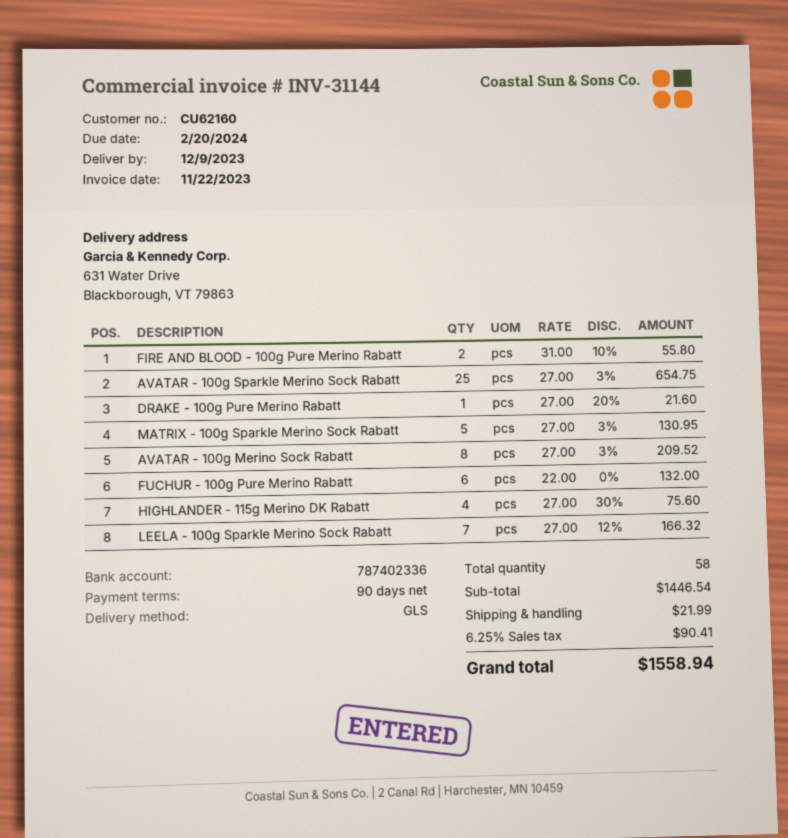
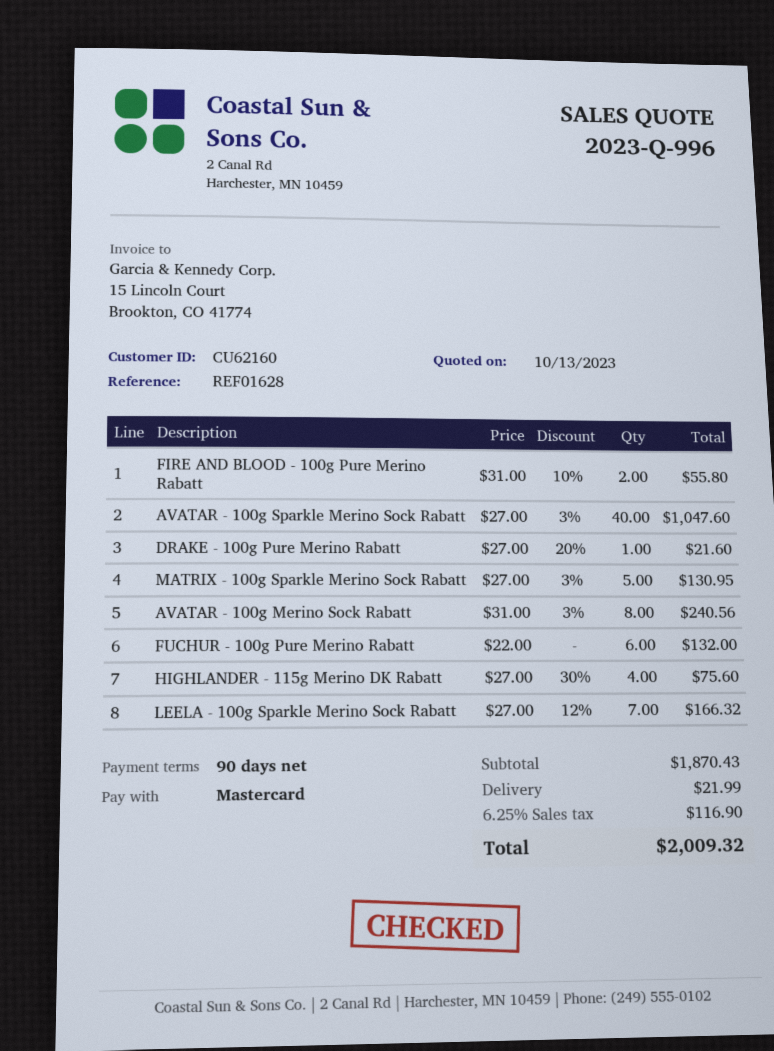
AVATAR - 100g Sparkle Merino Sock Rabatt: 25 x 27.00 - 3% = 654.75 -> 40 x 27.00 - 3% = 1047.60
AVATAR - 100g Merino Sock Rabatt: 8 x 27.00 - 3% = 209.52 -> 8 x 31.00 - 3% = 240.56
subtotal: 1446.54 -> 1870.43
tax: 6.25% = 90.41 -> 6.25% = 116.90
total: 1558.94 -> 2009.32

